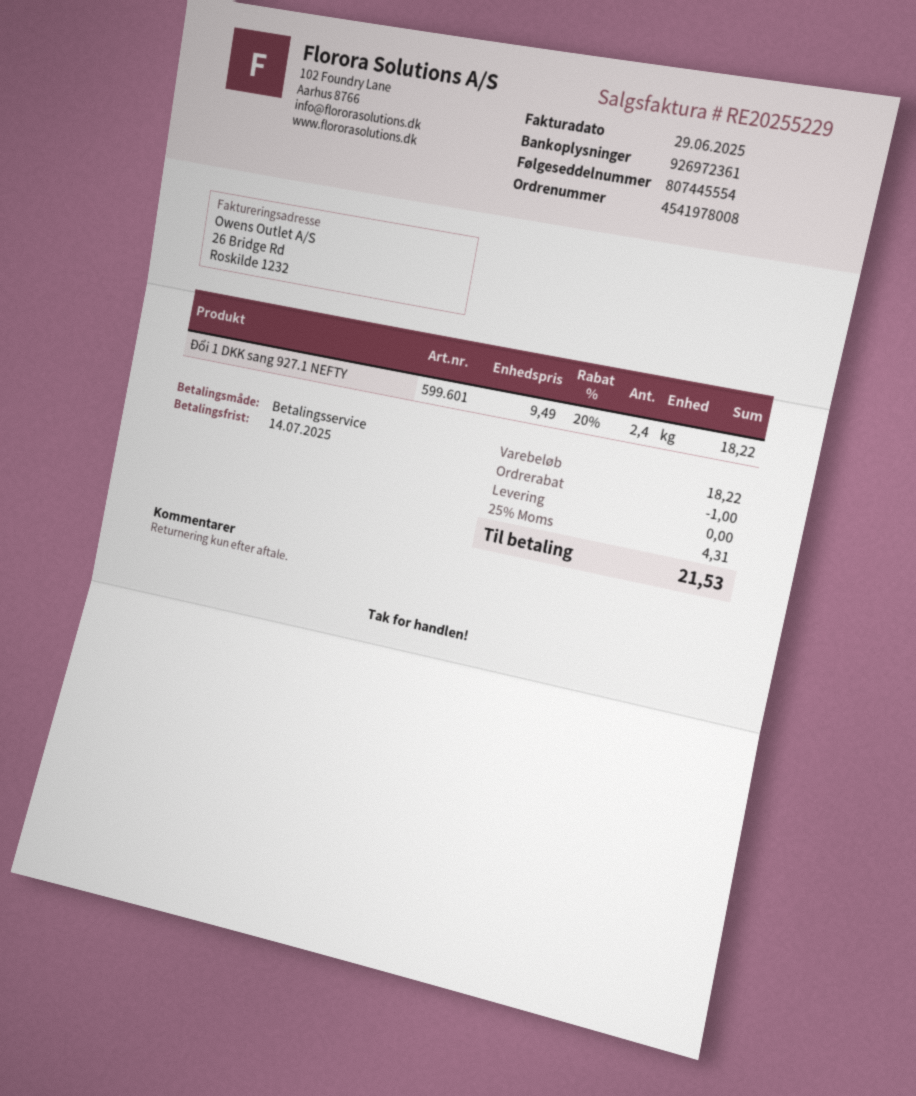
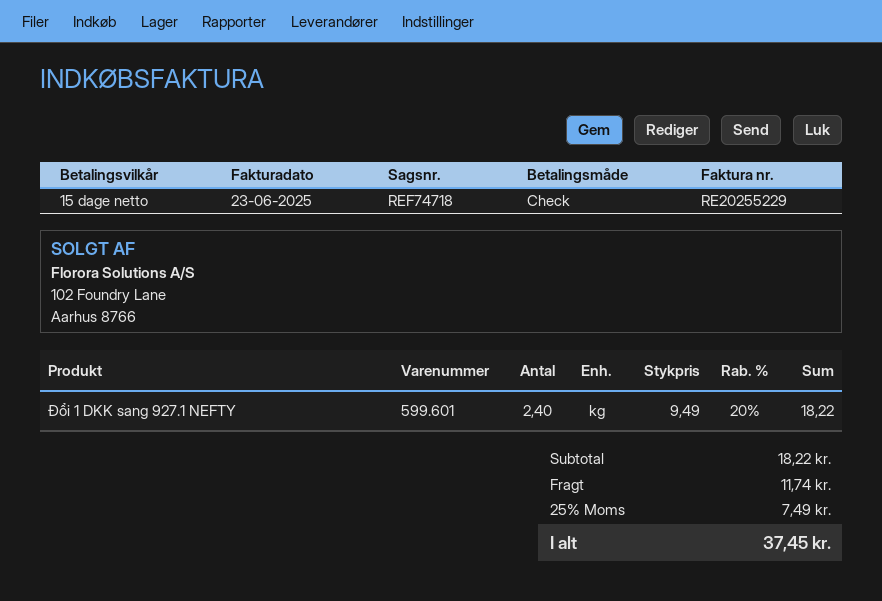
invoice date: 2025-06-29 -> 2025-06-23
payment method: direct debit -> cheque
discount: 1.00 -> none
shipping: 0.00 -> 11.74
tax: 25% = 4.31 -> 25% = 7.49
total: 21.53 -> 37.45

